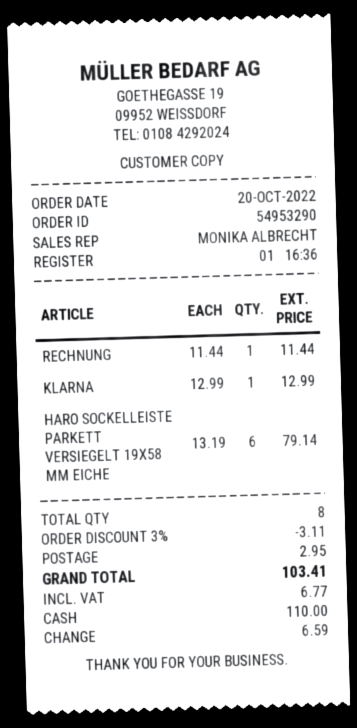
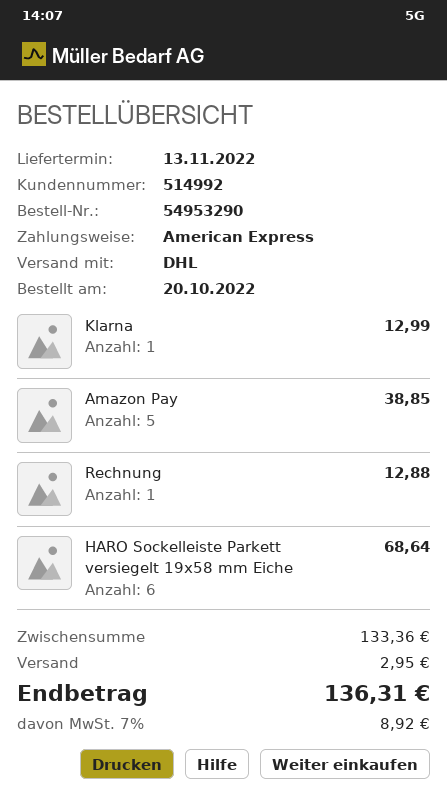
payment method: cash -> American Express
RECHNUNG: 1 for 11.44 -> 1 for 12.88
HARO SOCKELLEISTE PARKETT VERSIEGELT 19X58 MM EICHE: 6 for 79.14 -> 6 for 68.64
Amazon Pay: none -> 5 for 38.85
discount: 3% = 3.11 -> none
tax: 6.77 -> 8.92
total: 103.41 -> 136.31

